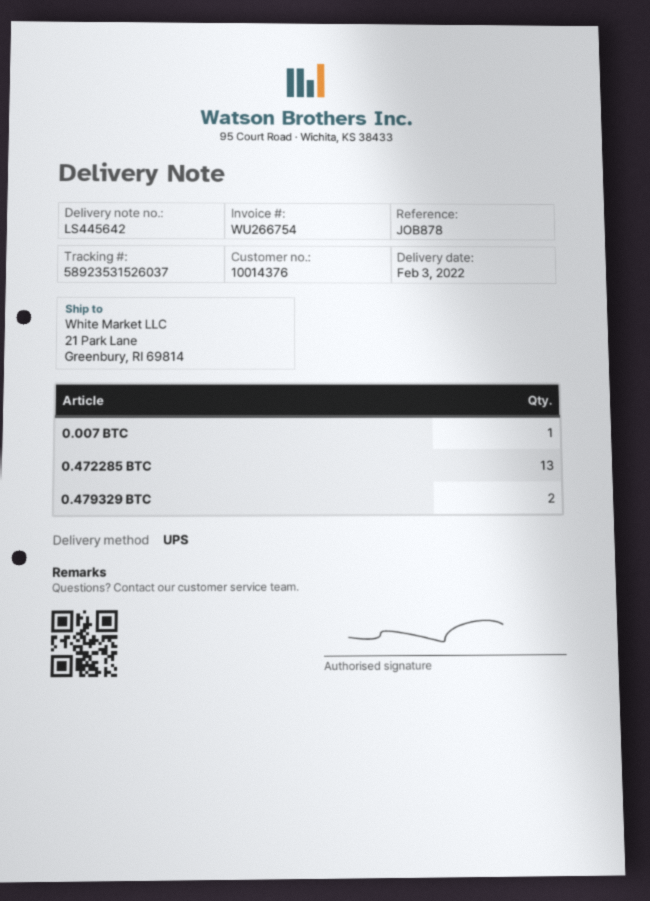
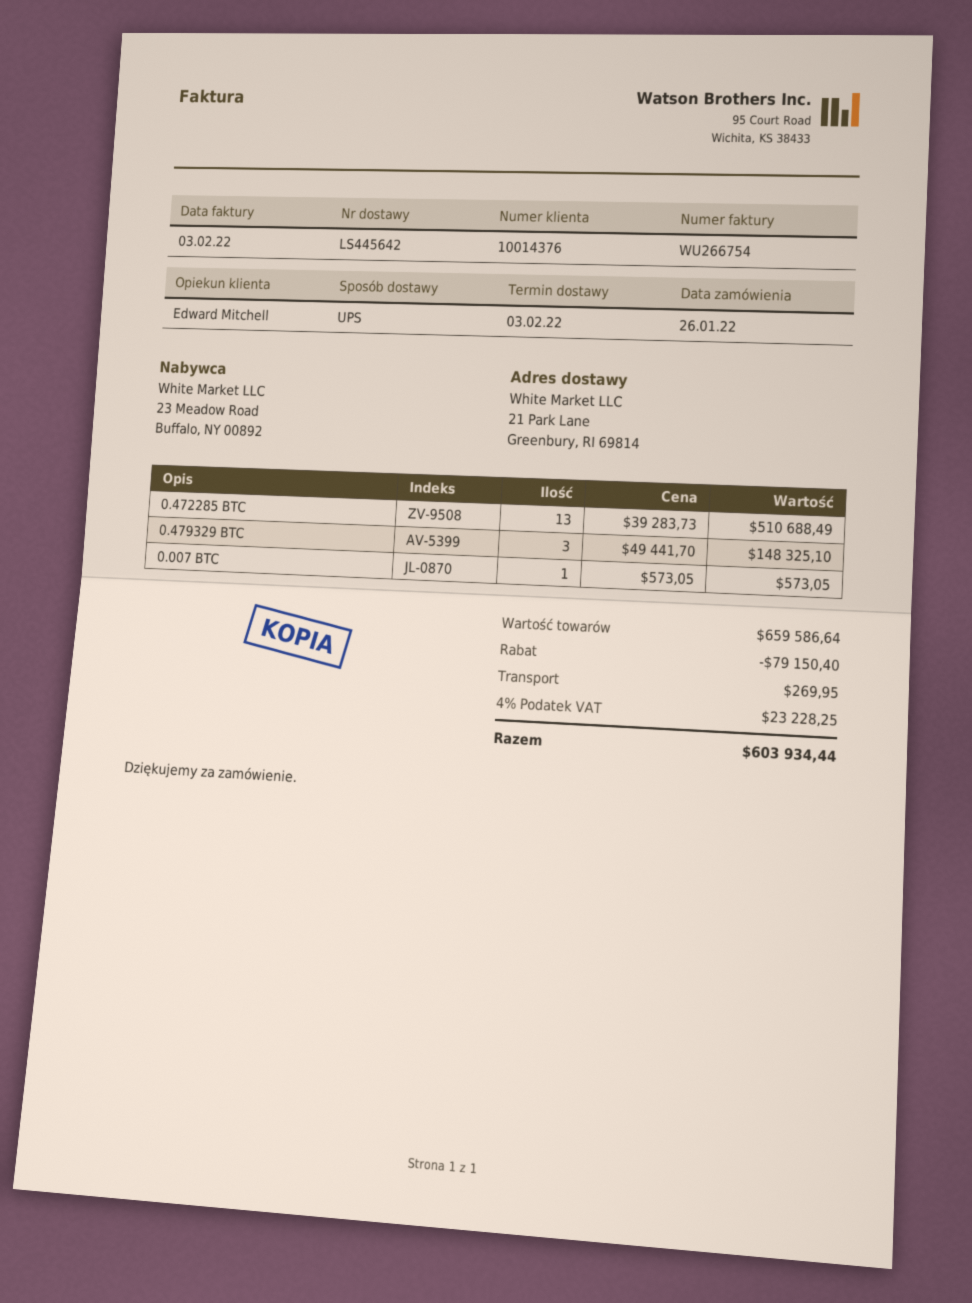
0.479329 BTC: 2 -> 3

